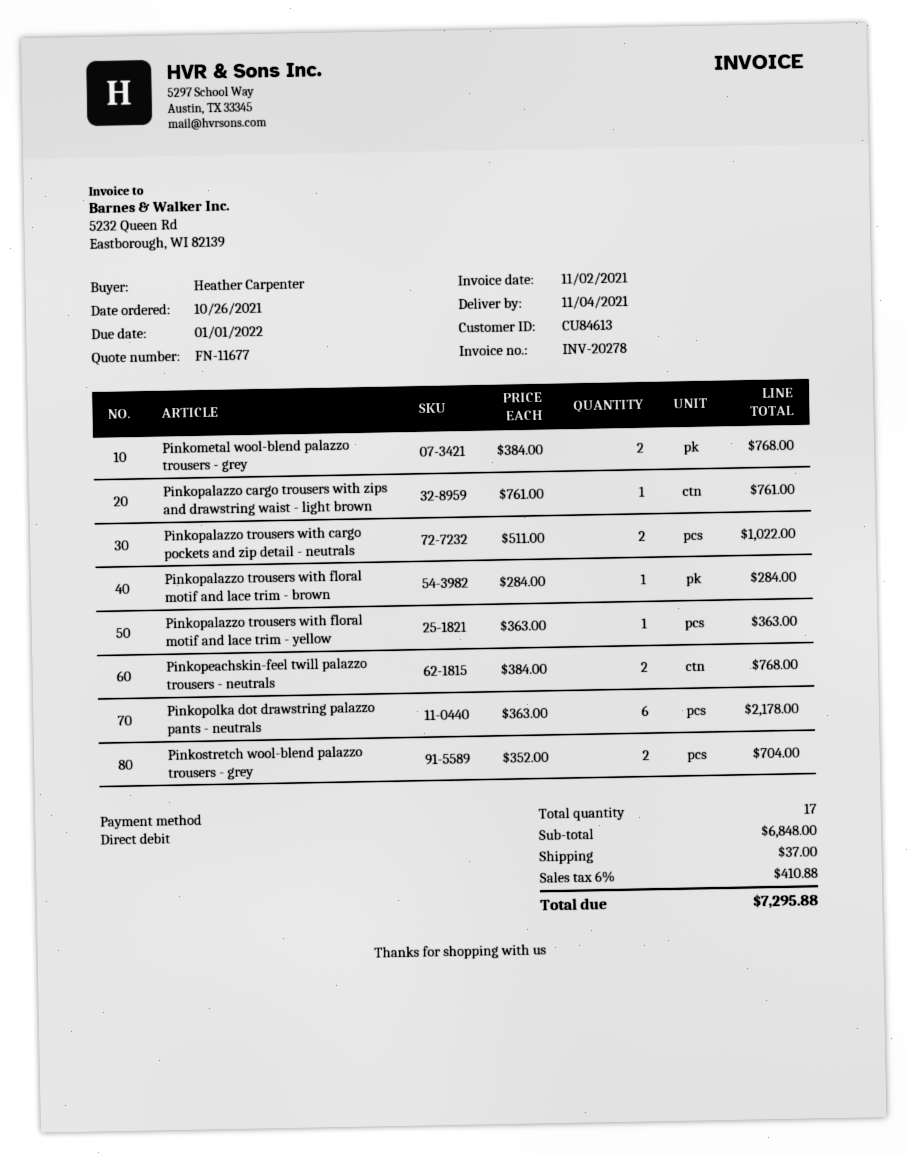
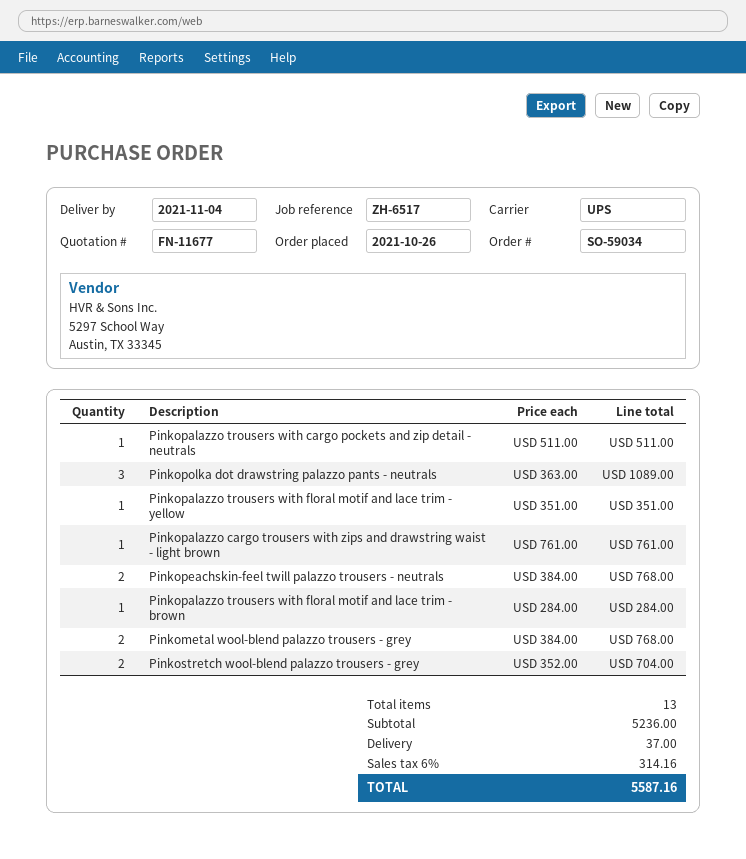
Pinkopalazzo trousers with cargo pockets and zip detail - neutrals: 2 x 511.00 = 1022.00 -> 1 x 511.00 = 511.00
Pinkopalazzo trousers with floral motif and lace trim - yellow: 1 x 363.00 = 363.00 -> 1 x 351.00 = 351.00
Pinkopolka dot drawstring palazzo pants - neutrals: 6 x 363.00 = 2178.00 -> 3 x 363.00 = 1089.00
total quantity: 17 -> 13
subtotal: 6848.00 -> 5236.00
tax: 6% = 410.88 -> 6% = 314.16
total: 7295.88 -> 5587.16

